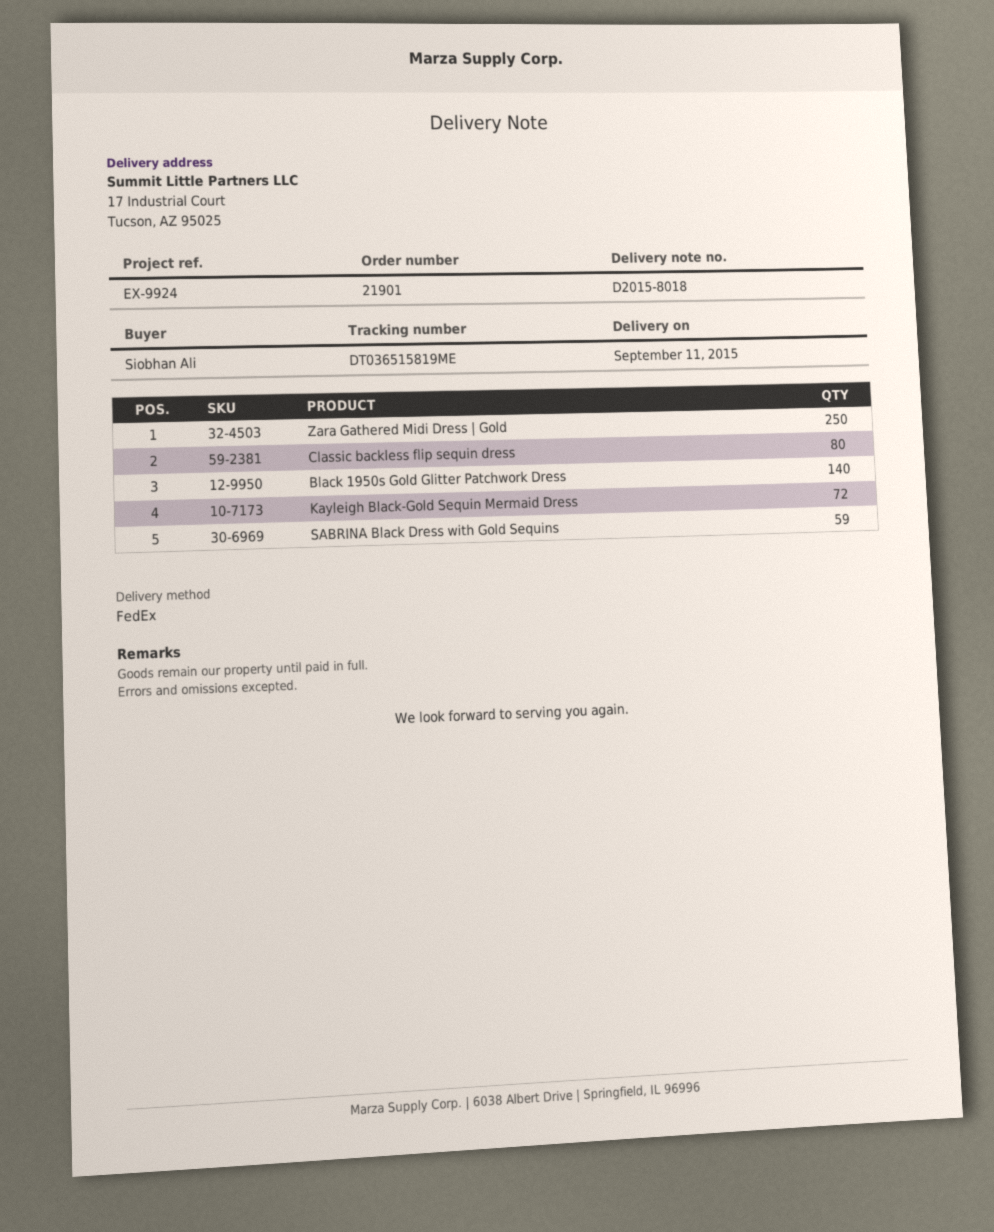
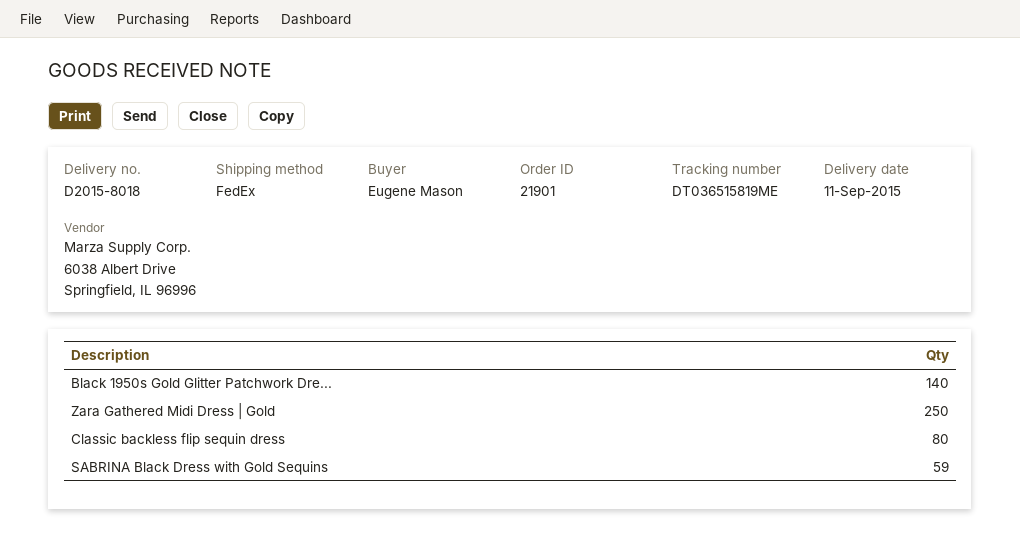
ordered by: Siobhan Ali -> Eugene Mason
Kayleigh Black-Gold Sequin Mermaid Dress: 72 -> none

